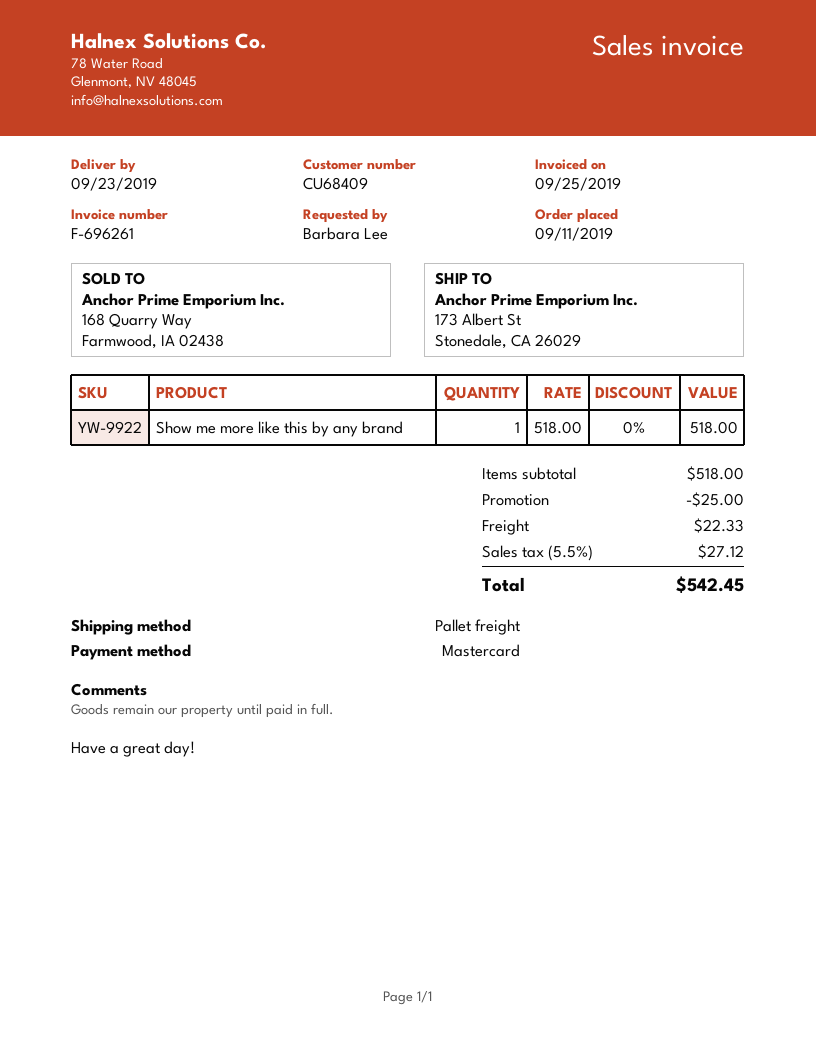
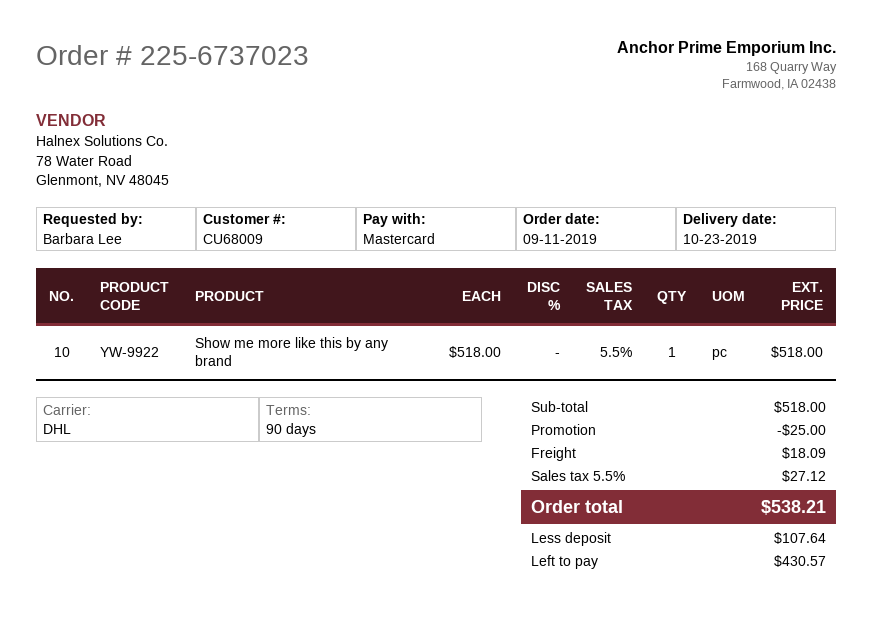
delivery date: 2019-09-23 -> 2019-10-23
customer number: CU68409 -> CU68009
shipping method: pallet freight -> DHL
shipping: 22.33 -> 18.09
total: 542.45 -> 538.21

